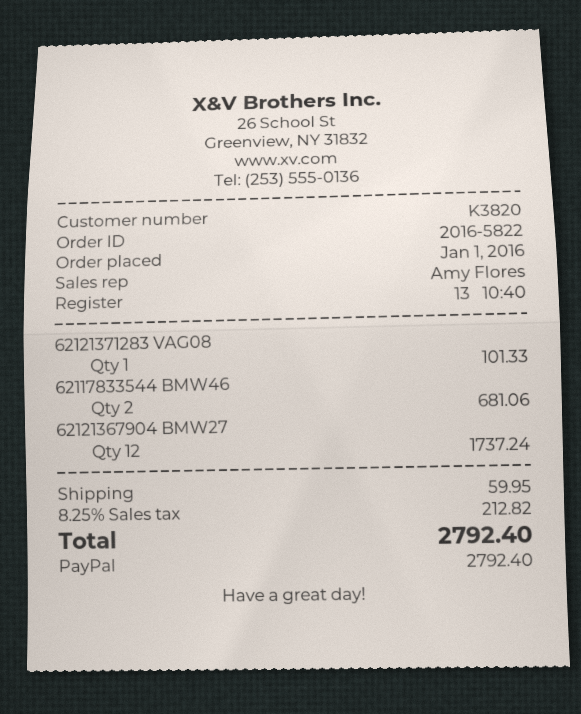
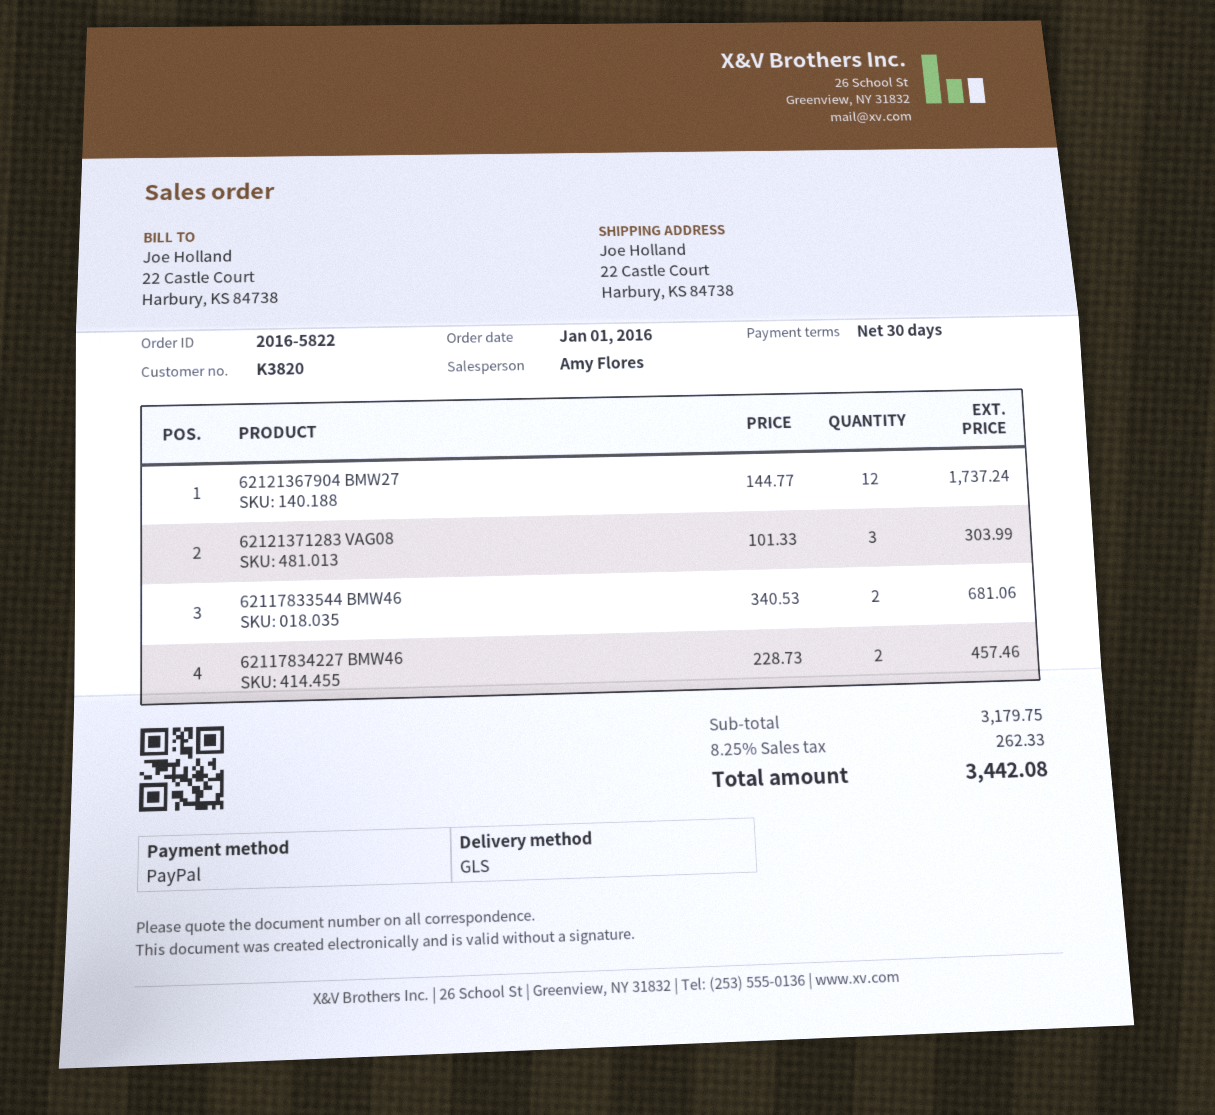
62121371283 VAG08: 1 for 101.33 -> 3 for 303.99
62117834227 BMW46: none -> 2 for 457.46
shipping: 59.95 -> none
tax: 8.25% = 212.82 -> 8.25% = 262.33
total: 2792.40 -> 3442.08

